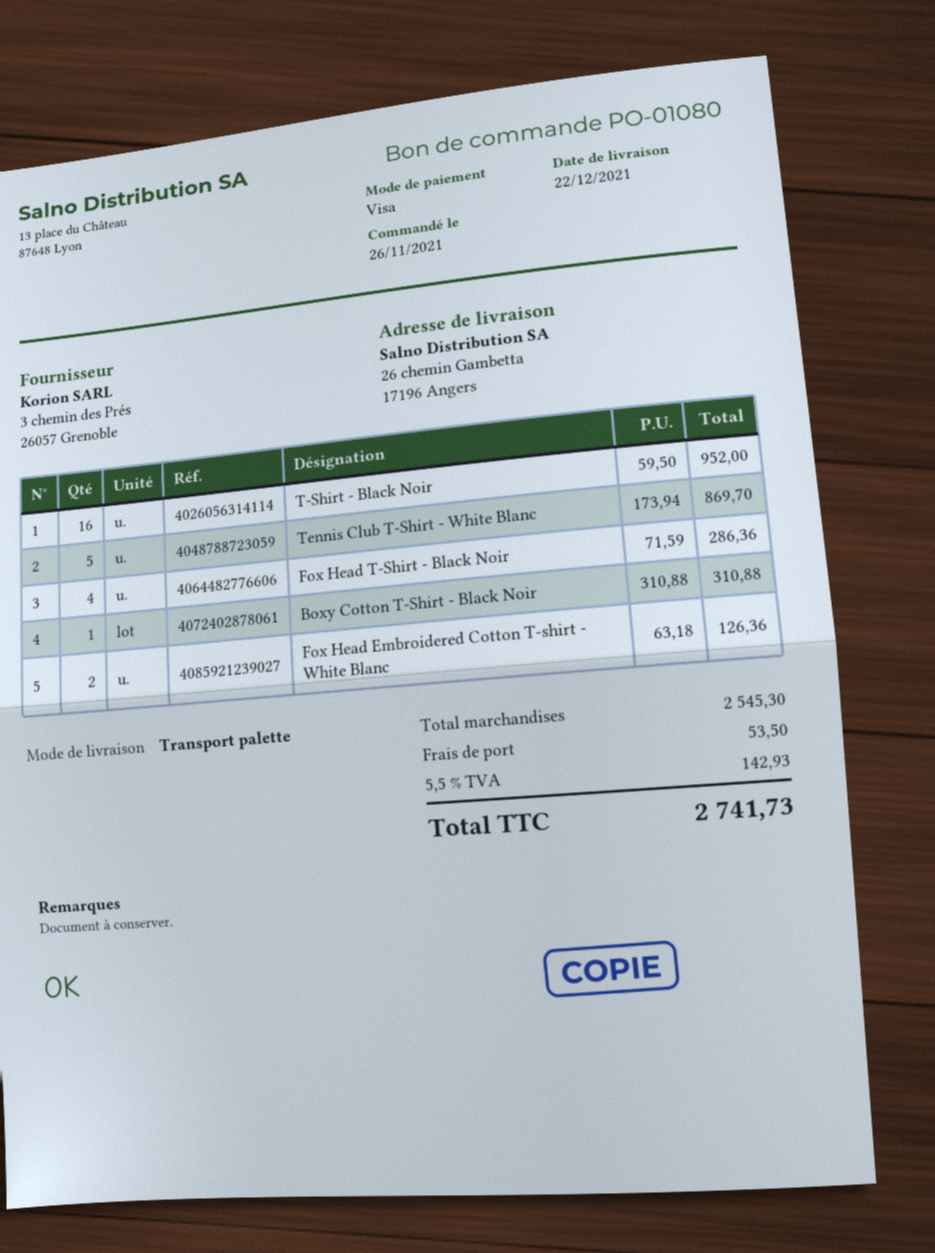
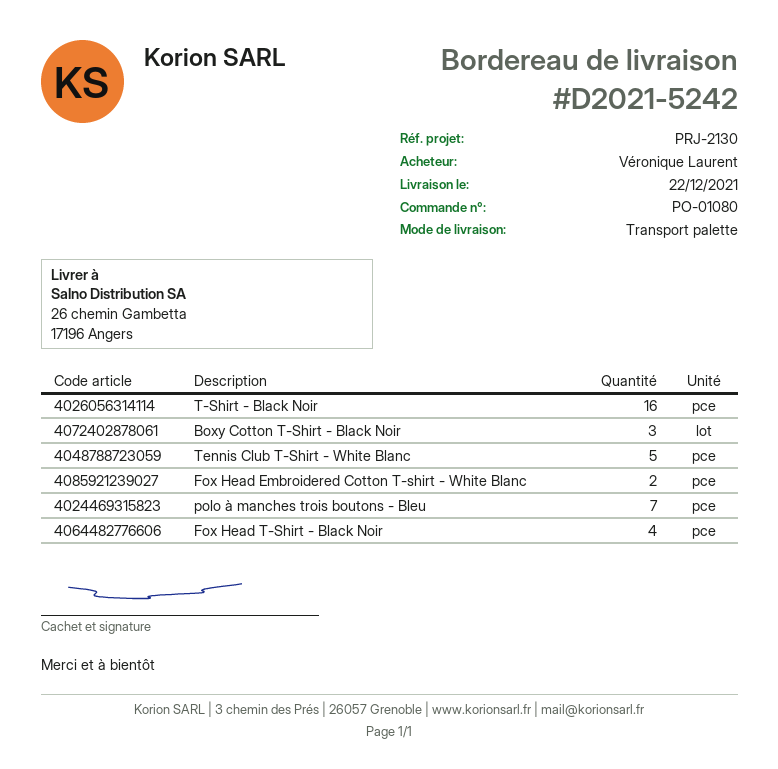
Boxy Cotton T-Shirt - Black Noir: 1 -> 3
polo à manches trois boutons - Bleu: none -> 7

